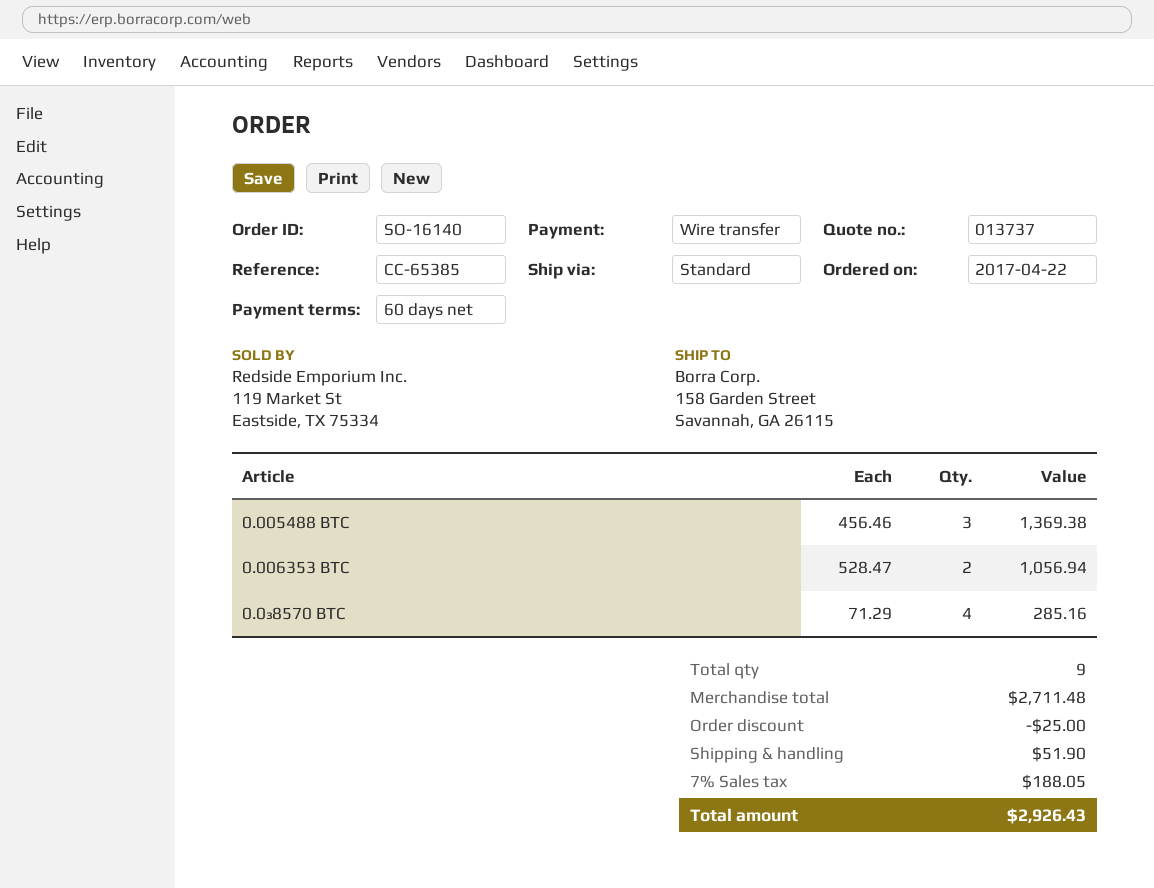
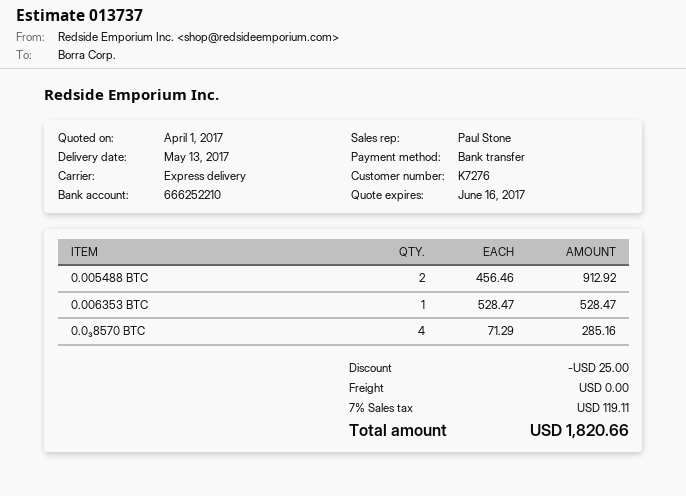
shipping method: standard -> express
0.005488 BTC: 3 x 456.46 = 1369.38 -> 2 x 456.46 = 912.92
0.006353 BTC: 2 x 528.47 = 1056.94 -> 1 x 528.47 = 528.47
shipping: 51.90 -> 0.00
tax: 7% = 188.05 -> 7% = 119.11
total: 2926.43 -> 1820.66

